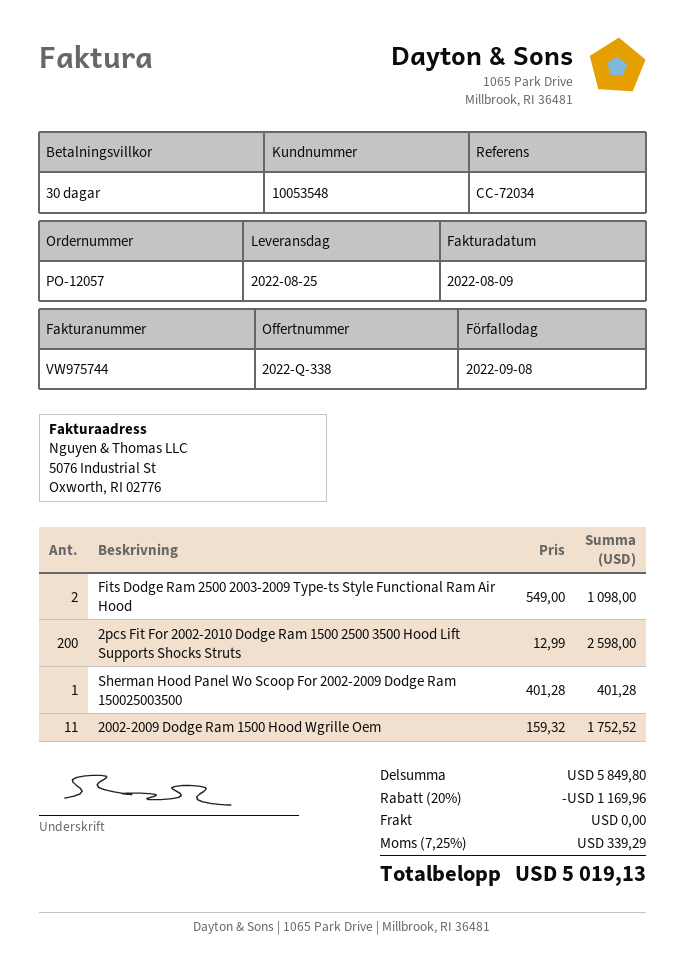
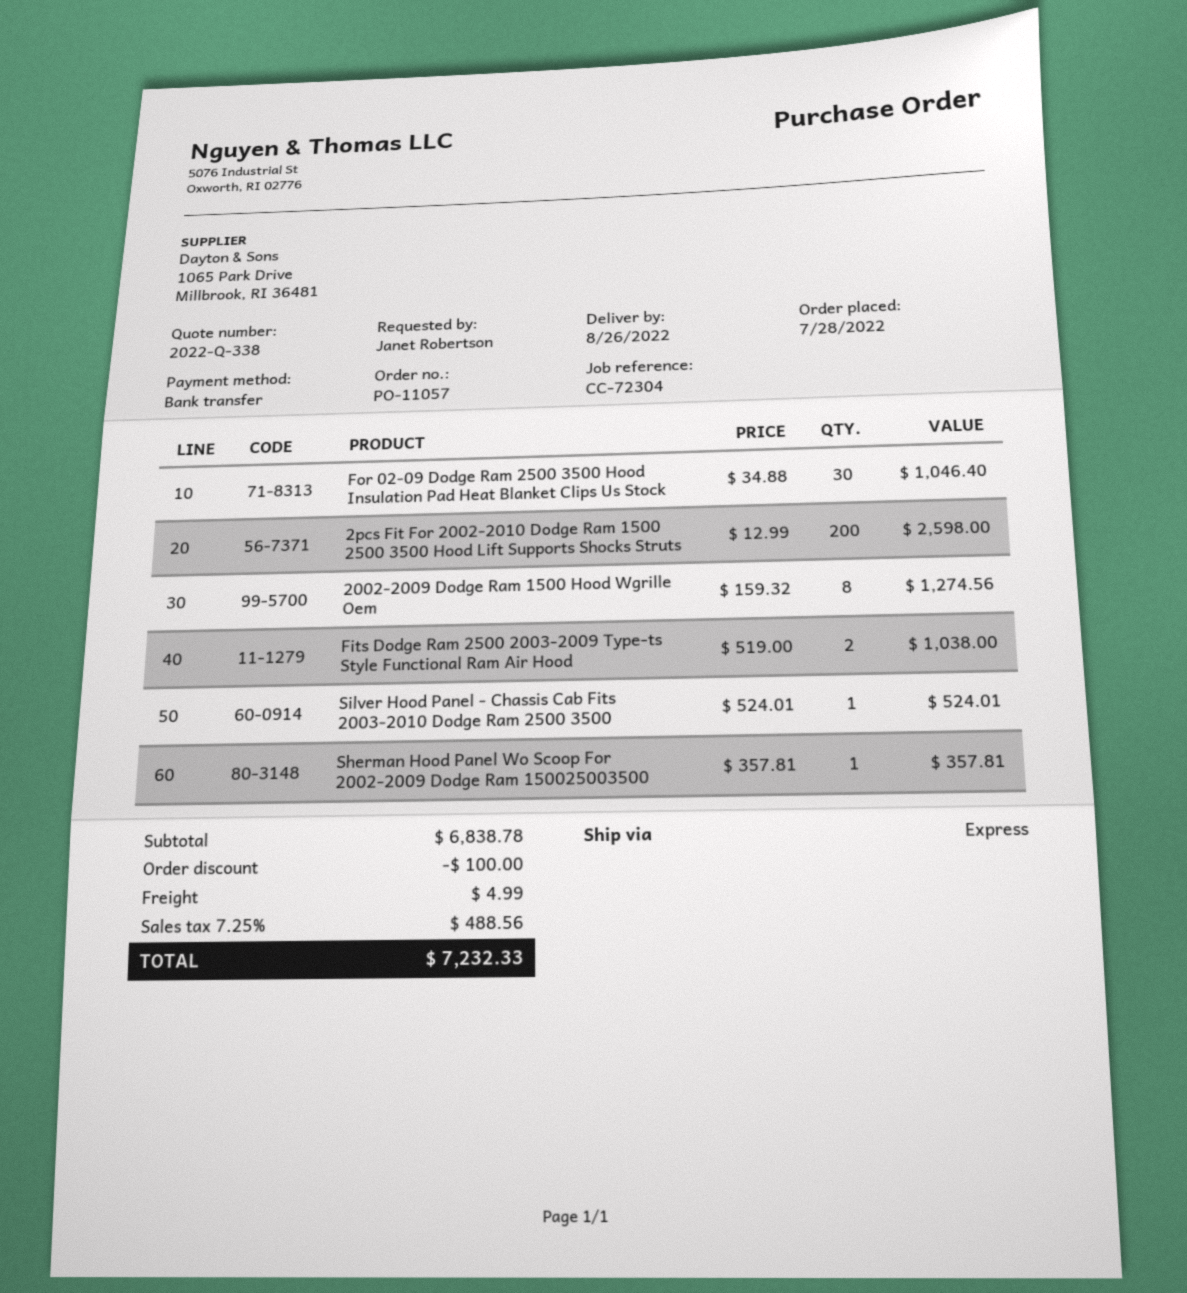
order number: PO-12057 -> PO-11057
delivery date: 2022-08-25 -> 2022-08-26
reference: CC-72034 -> CC-72304
Fits Dodge Ram 2500 2003-2009 Type-ts Style Functional Ram Air Hood: 2 x 549.00 = 1098.00 -> 2 x 519.00 = 1038.00
Sherman Hood Panel Wo Scoop For 2002-2009 Dodge Ram 150025003500: 1 x 401.28 = 401.28 -> 1 x 357.81 = 357.81
2002-2009 Dodge Ram 1500 Hood Wgrille Oem: 11 x 159.32 = 1752.52 -> 8 x 159.32 = 1274.56
For 02-09 Dodge Ram 2500 3500 Hood Insulation Pad Heat Blanket Clips Us Stock: none -> 30 x 34.88 = 1046.40
Silver Hood Panel - Chassis Cab Fits 2003-2010 Dodge Ram 2500 3500: none -> 1 x 524.01 = 524.01
subtotal: 5849.80 -> 6838.78
discount: 1169.96 -> 100.00
shipping: 0.00 -> 4.99
tax: 7.25% = 339.29 -> 7.25% = 488.56
total: 5019.13 -> 7232.33

